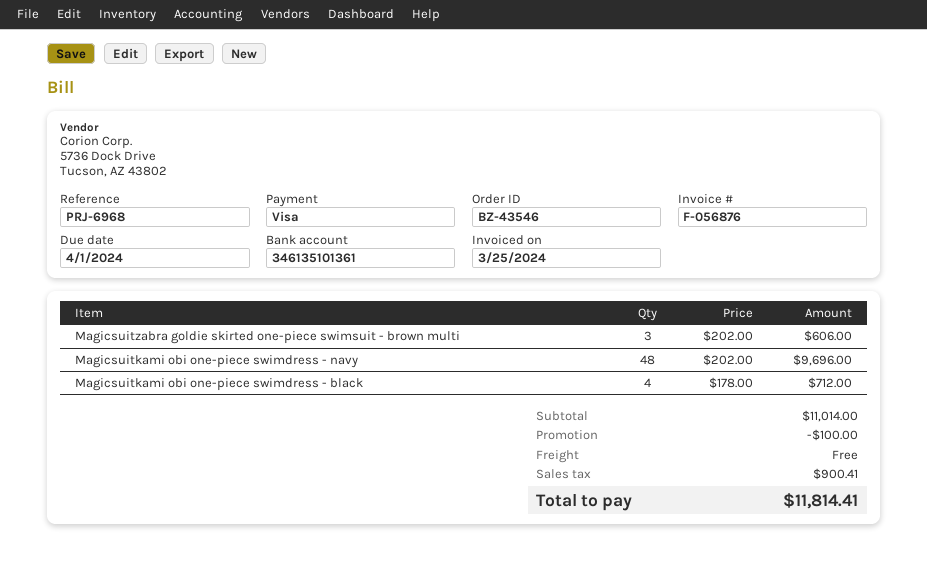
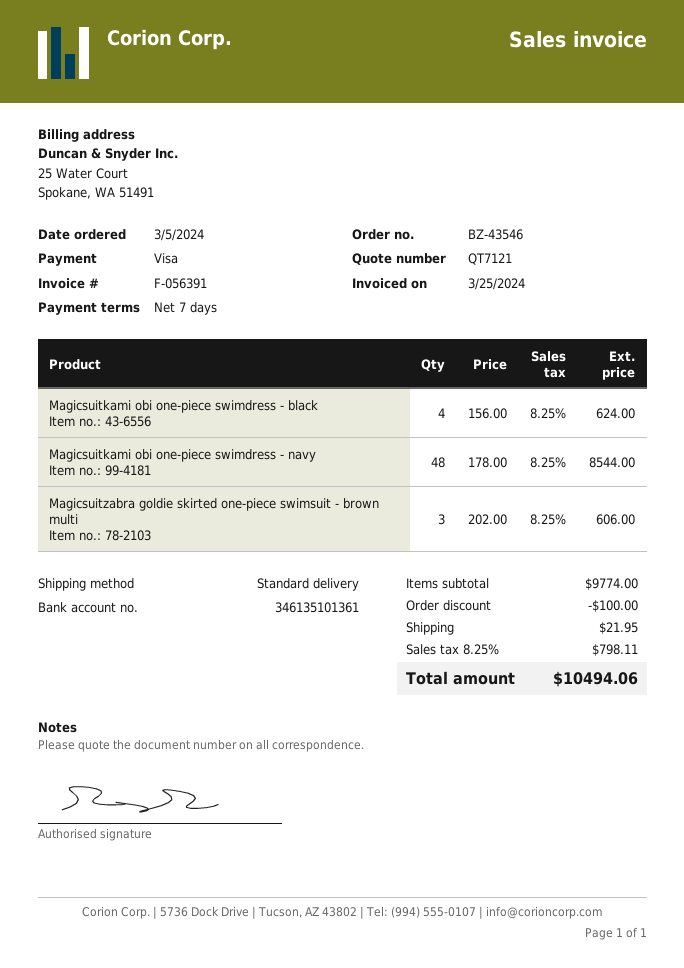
invoice number: F-056876 -> F-056391
Magicsuitkami obi one-piece swimdress - navy: 48 x 202.00 = 9696.00 -> 48 x 178.00 = 8544.00
Magicsuitkami obi one-piece swimdress - black: 4 x 178.00 = 712.00 -> 4 x 156.00 = 624.00
subtotal: 11014.00 -> 9774.00
shipping: 0.00 -> 21.95
tax: 900.41 -> 798.11
total: 11814.41 -> 10494.06

